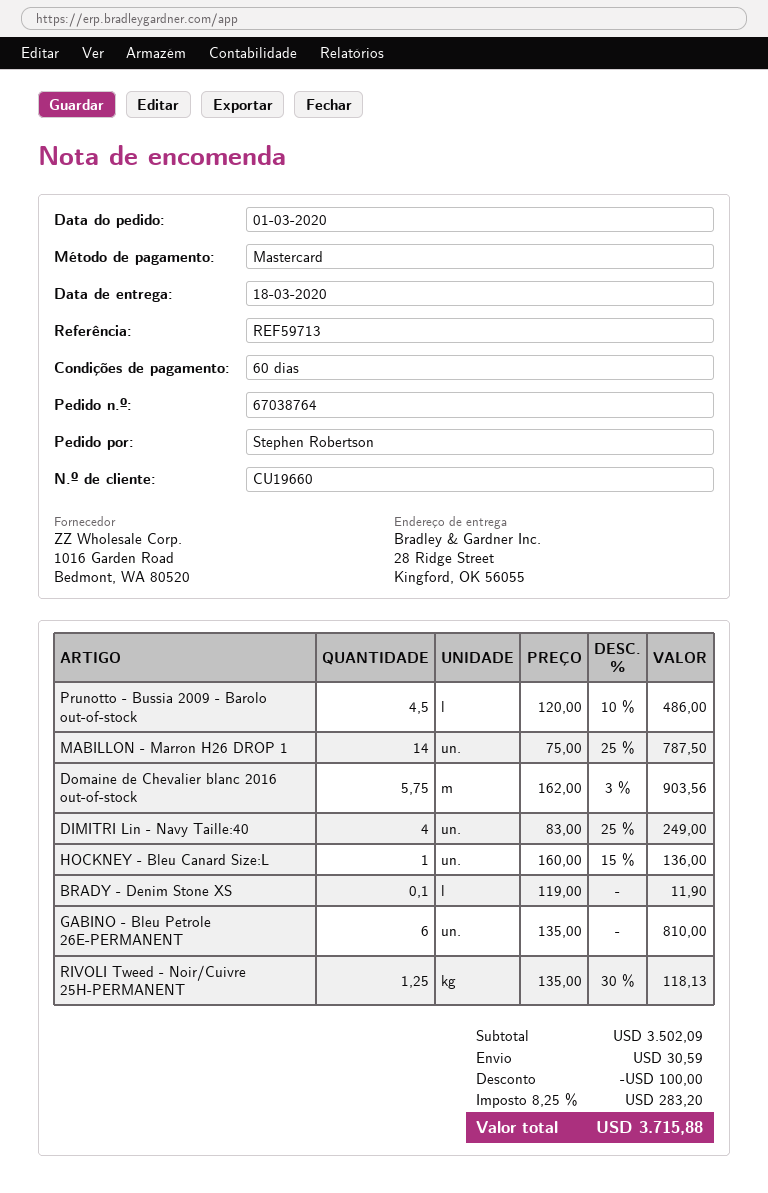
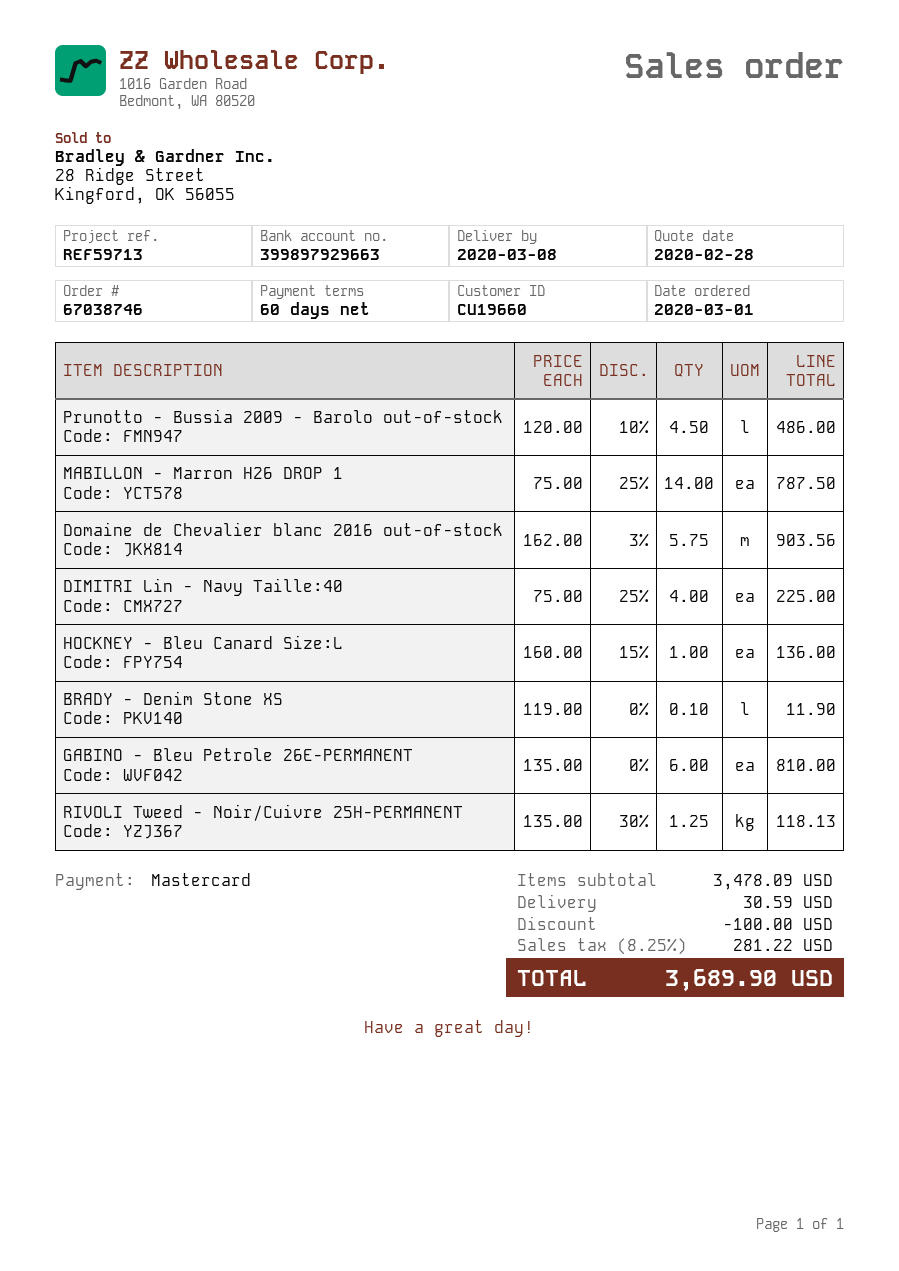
order number: 67038764 -> 67038746
delivery date: 2020-03-18 -> 2020-03-08
DIMITRI Lin - Navy Taille:40: 4 x 83.00 - 25% = 249.00 -> 4 x 75.00 - 25% = 225.00
subtotal: 3502.09 -> 3478.09
tax: 8.25% = 283.20 -> 8.25% = 281.22
total: 3715.88 -> 3689.90

